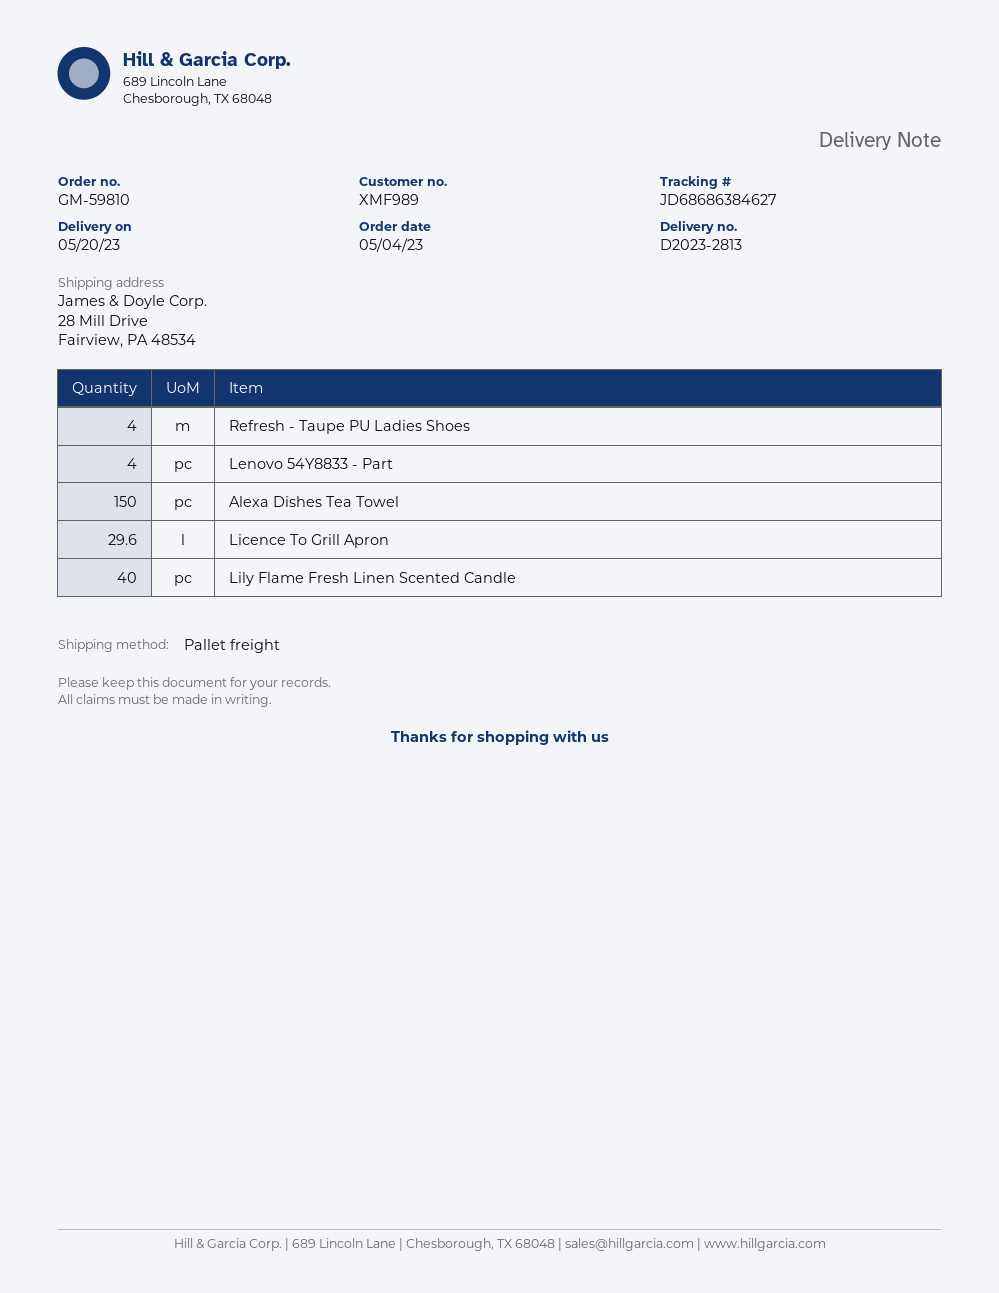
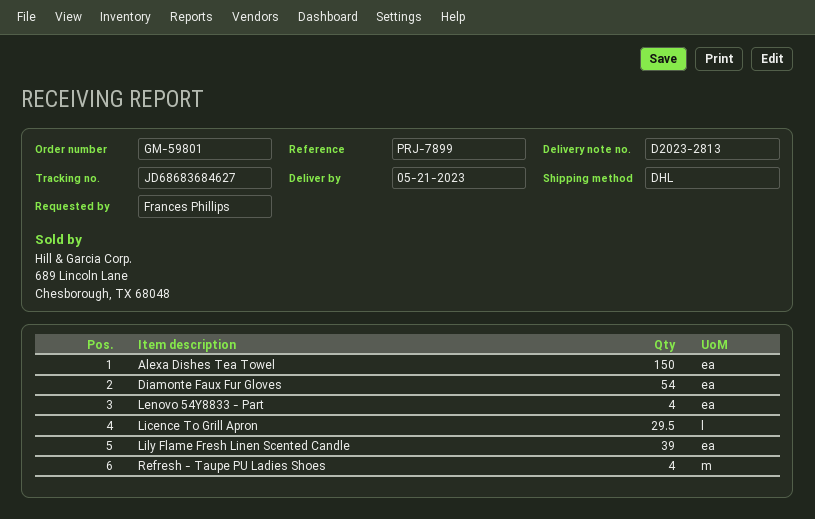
order number: GM-59810 -> GM-59801
delivery date: 2023-05-20 -> 2023-05-21
shipping method: pallet freight -> DHL
tracking number: JD68686384627 -> JD68683684627
Licence To Grill Apron: 29.6 -> 29.5
Lily Flame Fresh Linen Scented Candle: 40 -> 39
Diamonte Faux Fur Gloves: none -> 54

